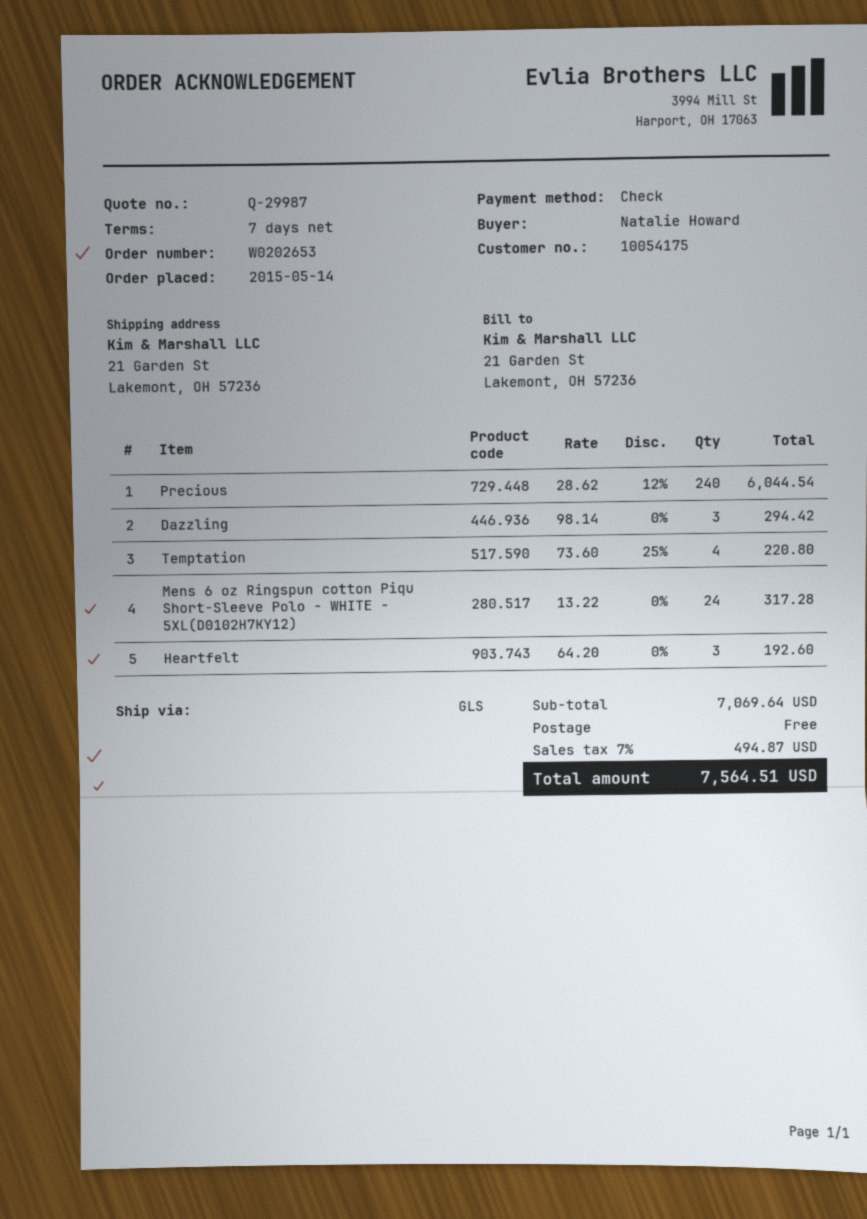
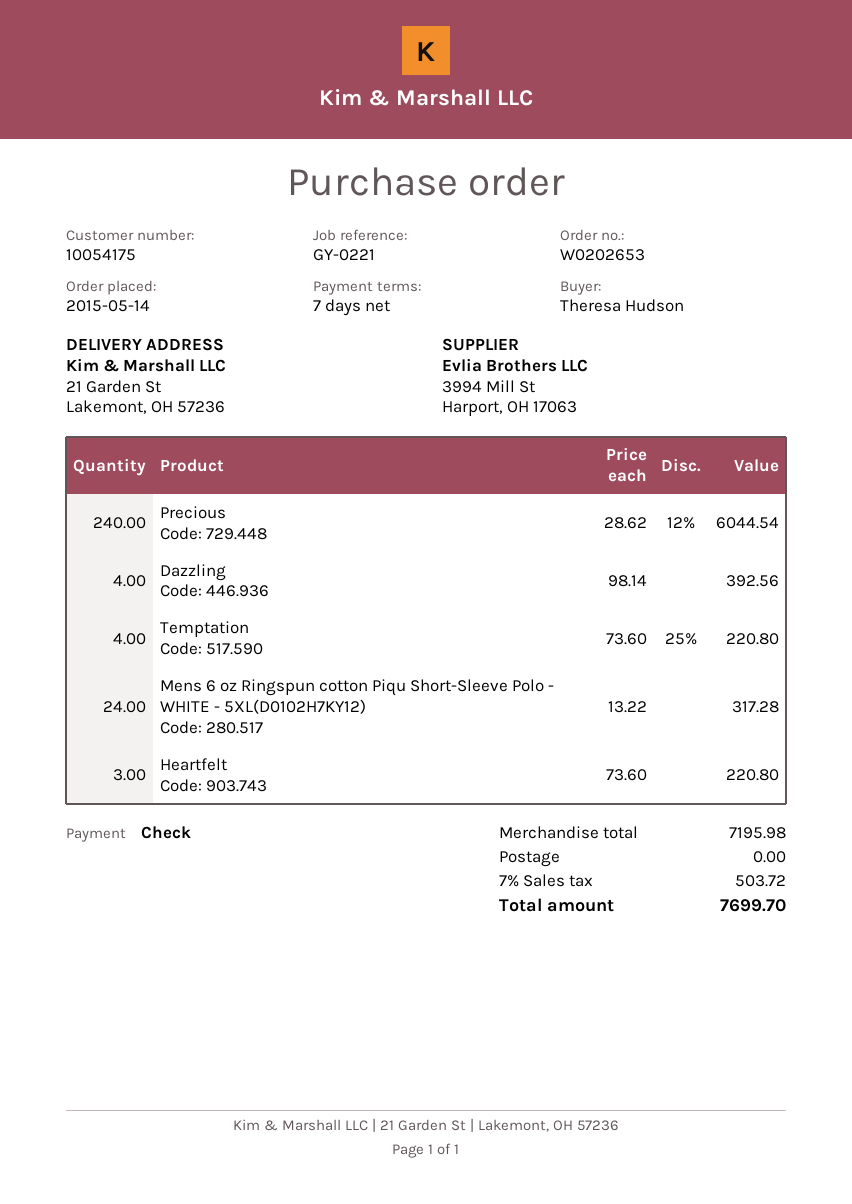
ordered by: Natalie Howard -> Theresa Hudson
Dazzling: 3 x 98.14 = 294.42 -> 4 x 98.14 = 392.56
Heartfelt: 3 x 64.20 = 192.60 -> 3 x 73.60 = 220.80
subtotal: 7069.64 -> 7195.98
tax: 7% = 494.87 -> 7% = 503.72
total: 7564.51 -> 7699.70

